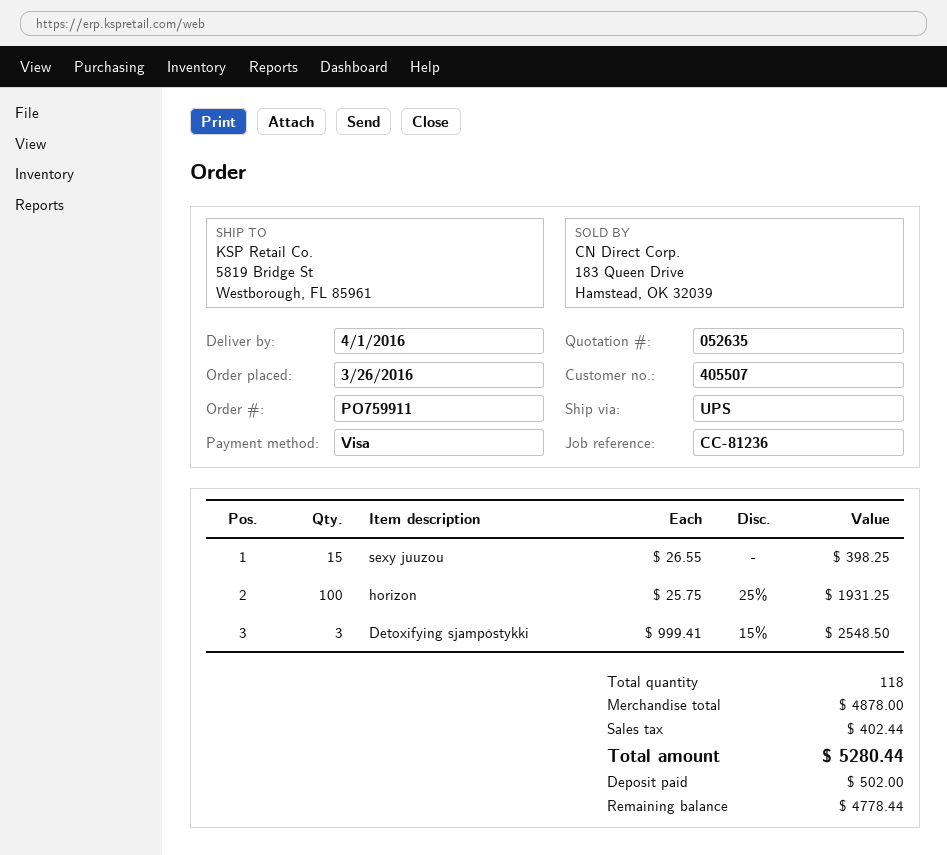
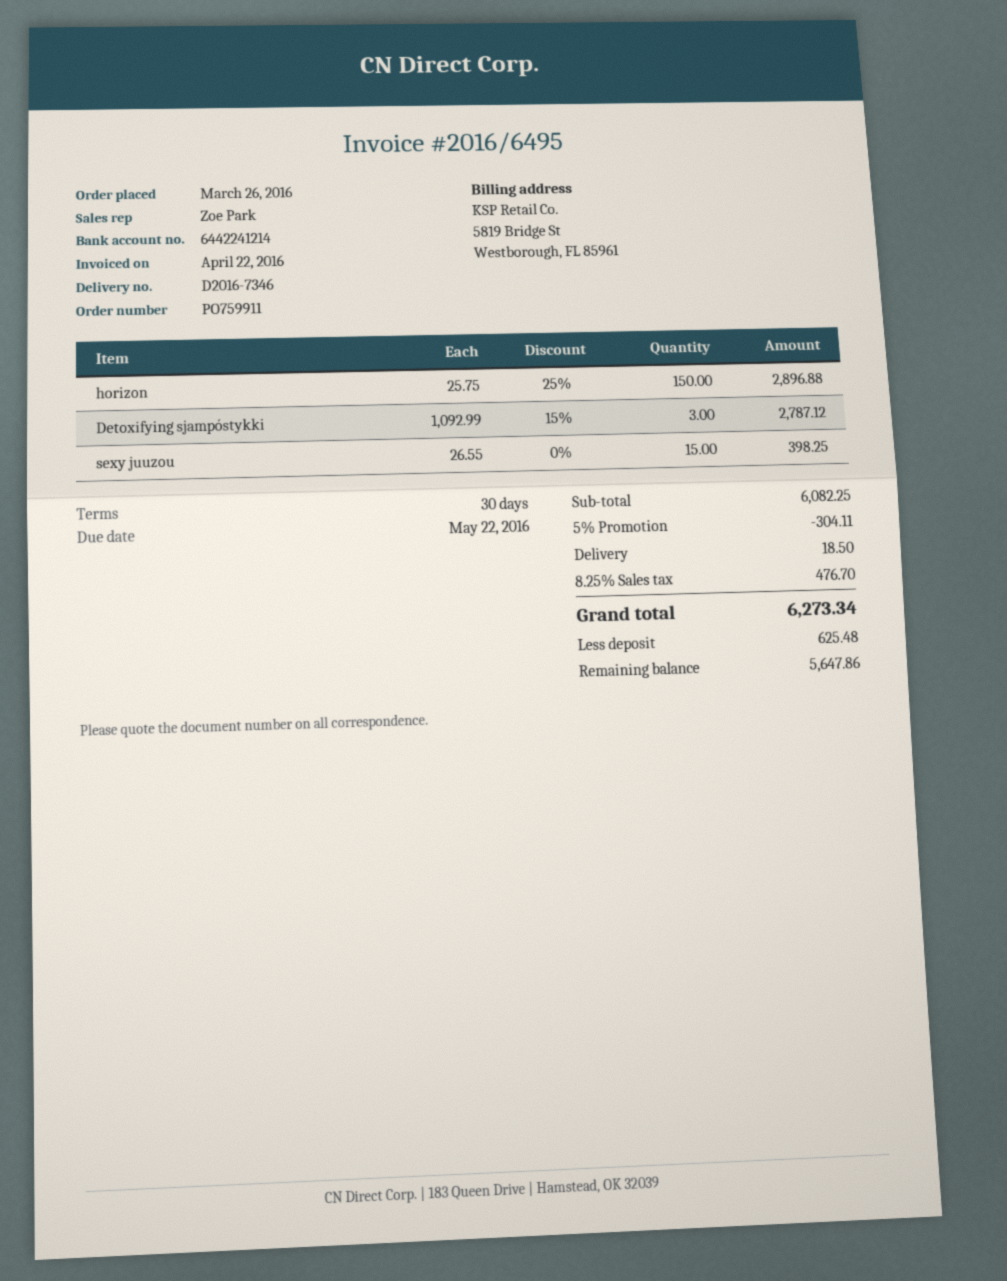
horizon: 100 x 25.75 - 25% = 1931.25 -> 150 x 25.75 - 25% = 2896.88
Detoxifying sjampóstykki: 3 x 999.41 - 15% = 2548.50 -> 3 x 1092.99 - 15% = 2787.12
subtotal: 4878.00 -> 6082.25
discount: none -> 5% = 304.11
shipping: none -> 18.50
tax: 402.44 -> 476.70
total: 5280.44 -> 6273.34
deposit: 502.00 -> 625.48
balance: 4778.44 -> 5647.86

